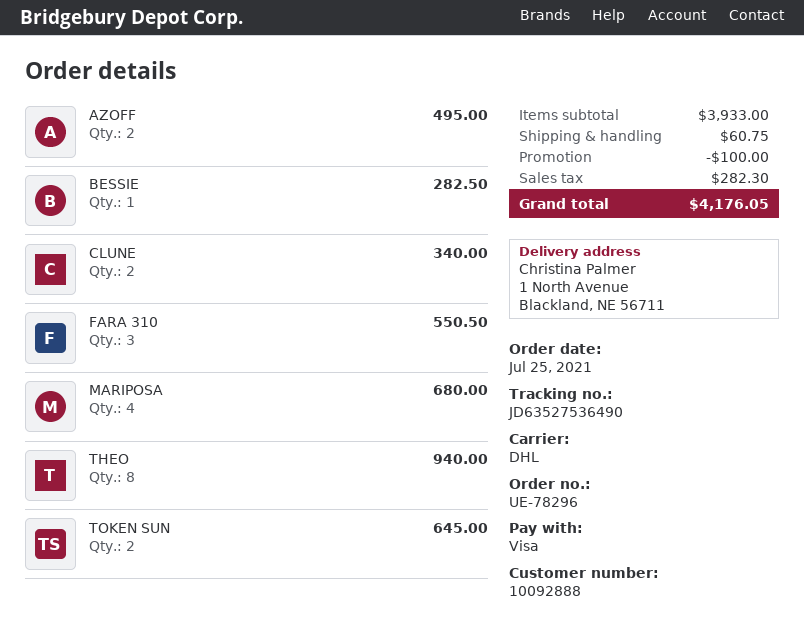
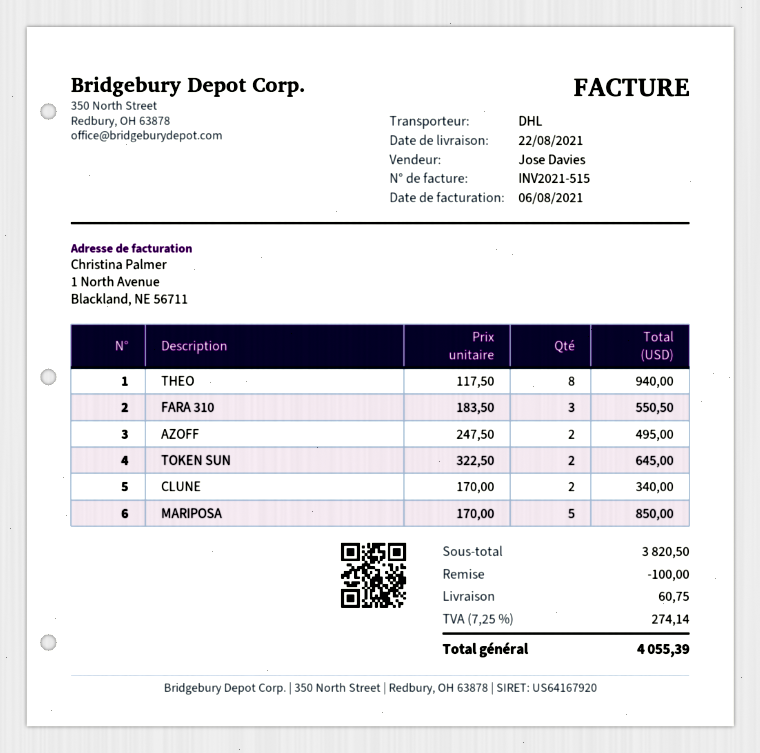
BESSIE: 1 for 282.50 -> none
MARIPOSA: 4 for 680.00 -> 5 for 850.00
subtotal: 3933.00 -> 3820.50
tax: 282.30 -> 274.14
total: 4176.05 -> 4055.39

